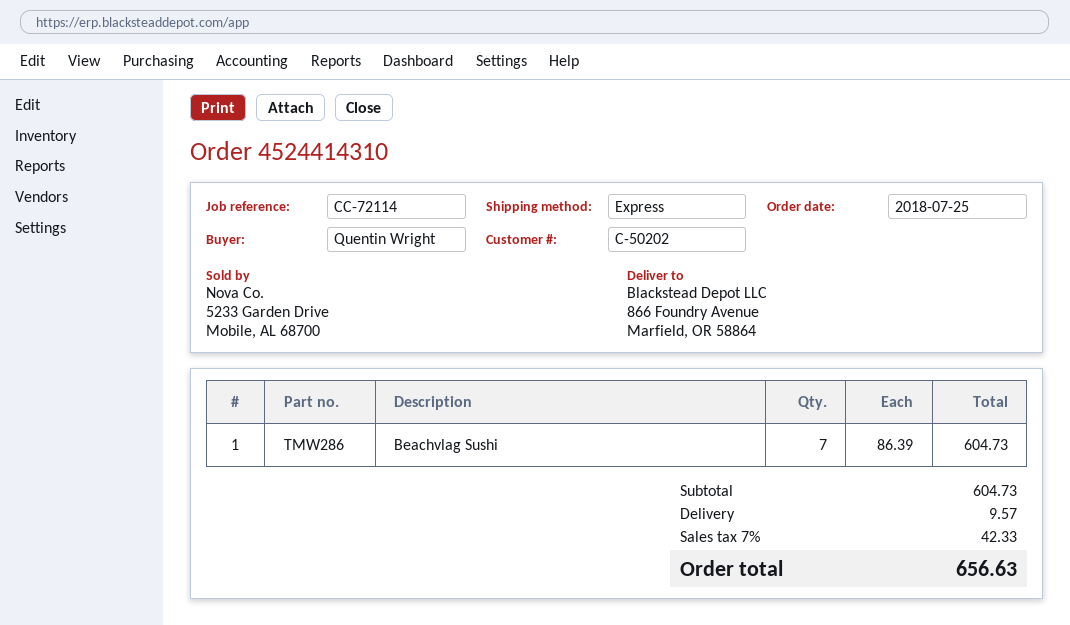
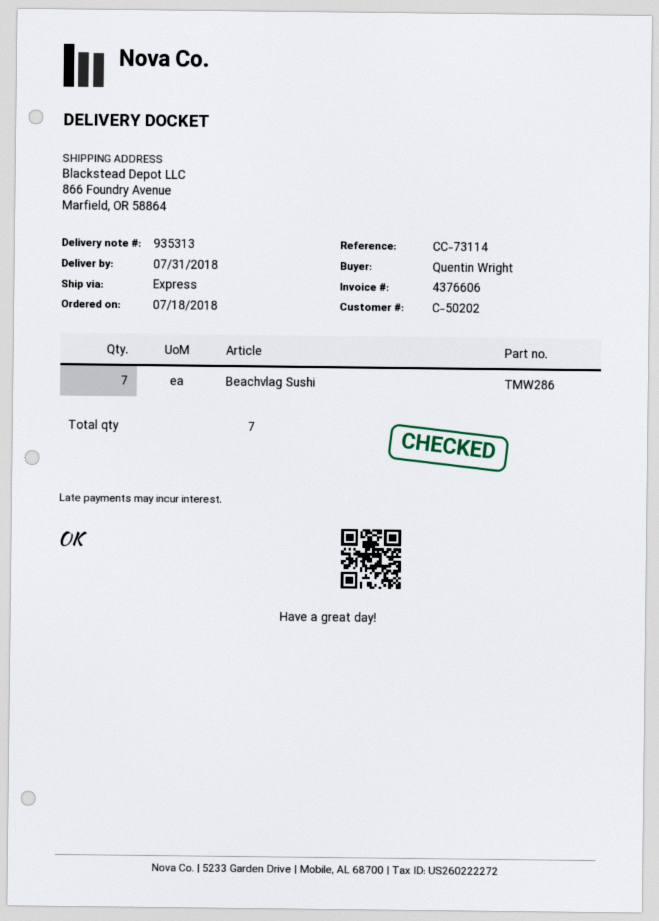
order date: 2018-07-25 -> 2018-07-18
reference: CC-72114 -> CC-73114

